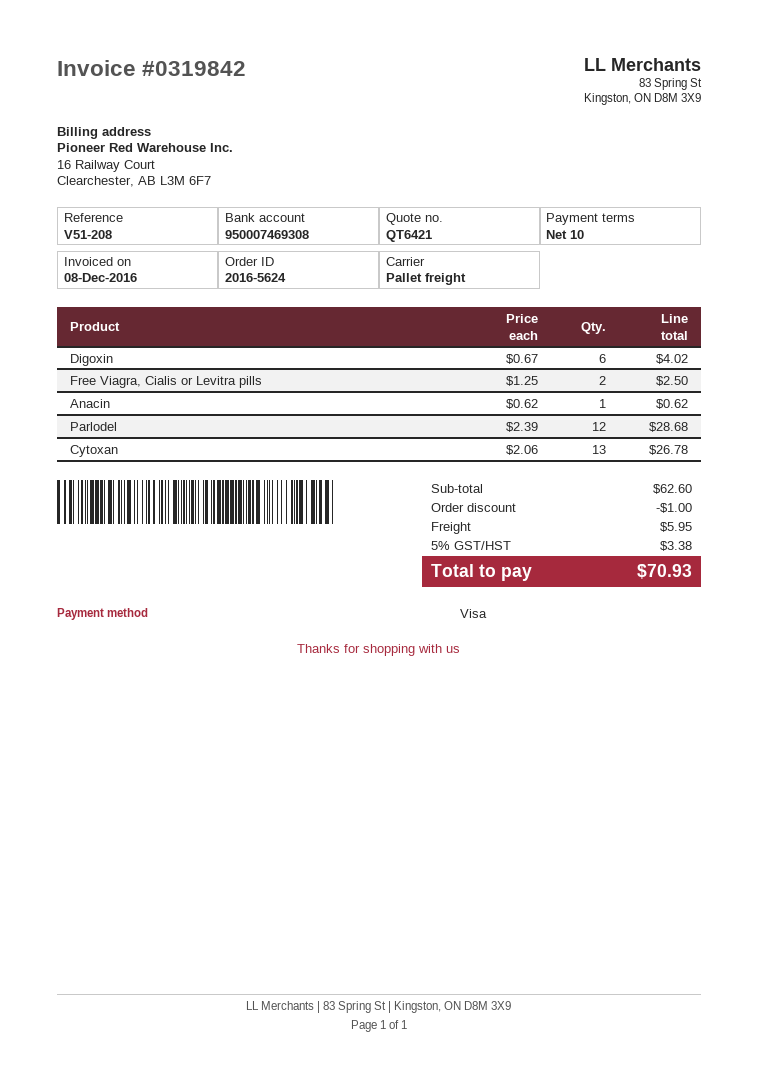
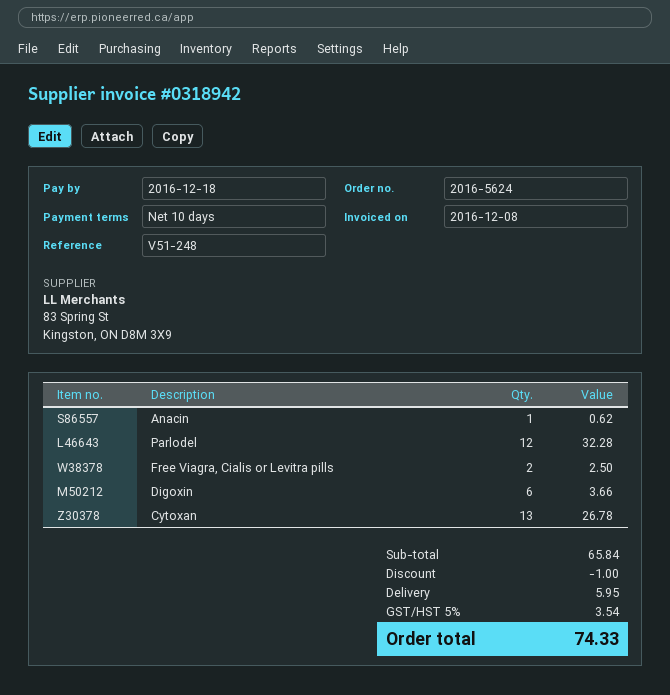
invoice number: 0319842 -> 0318942
reference: V51-208 -> V51-248
Digoxin: 6 for 4.02 -> 6 for 3.66
Parlodel: 12 for 28.68 -> 12 for 32.28
subtotal: 62.60 -> 65.84
tax: 5% = 3.38 -> 5% = 3.54
total: 70.93 -> 74.33

